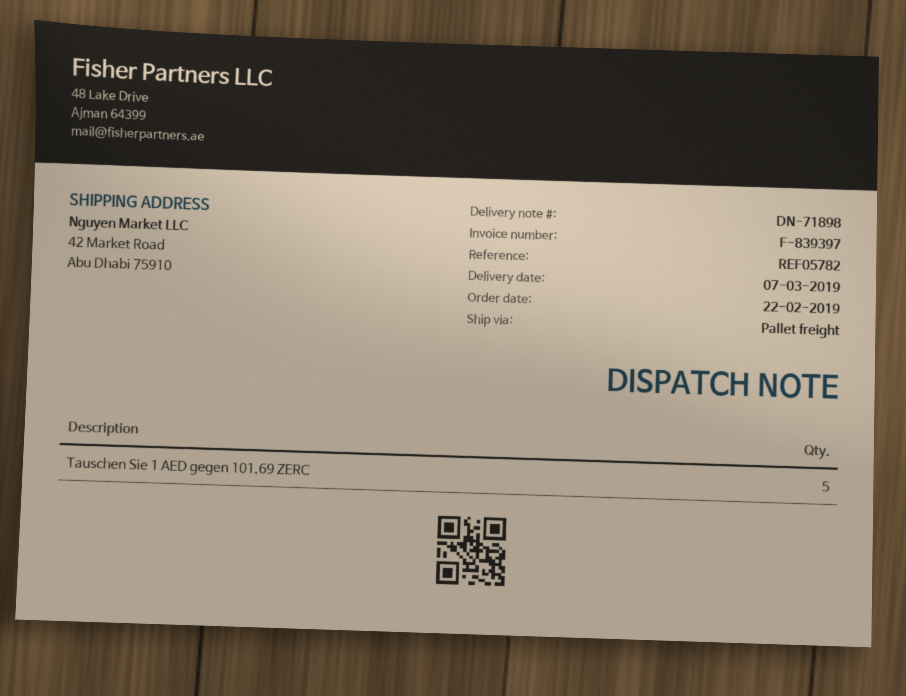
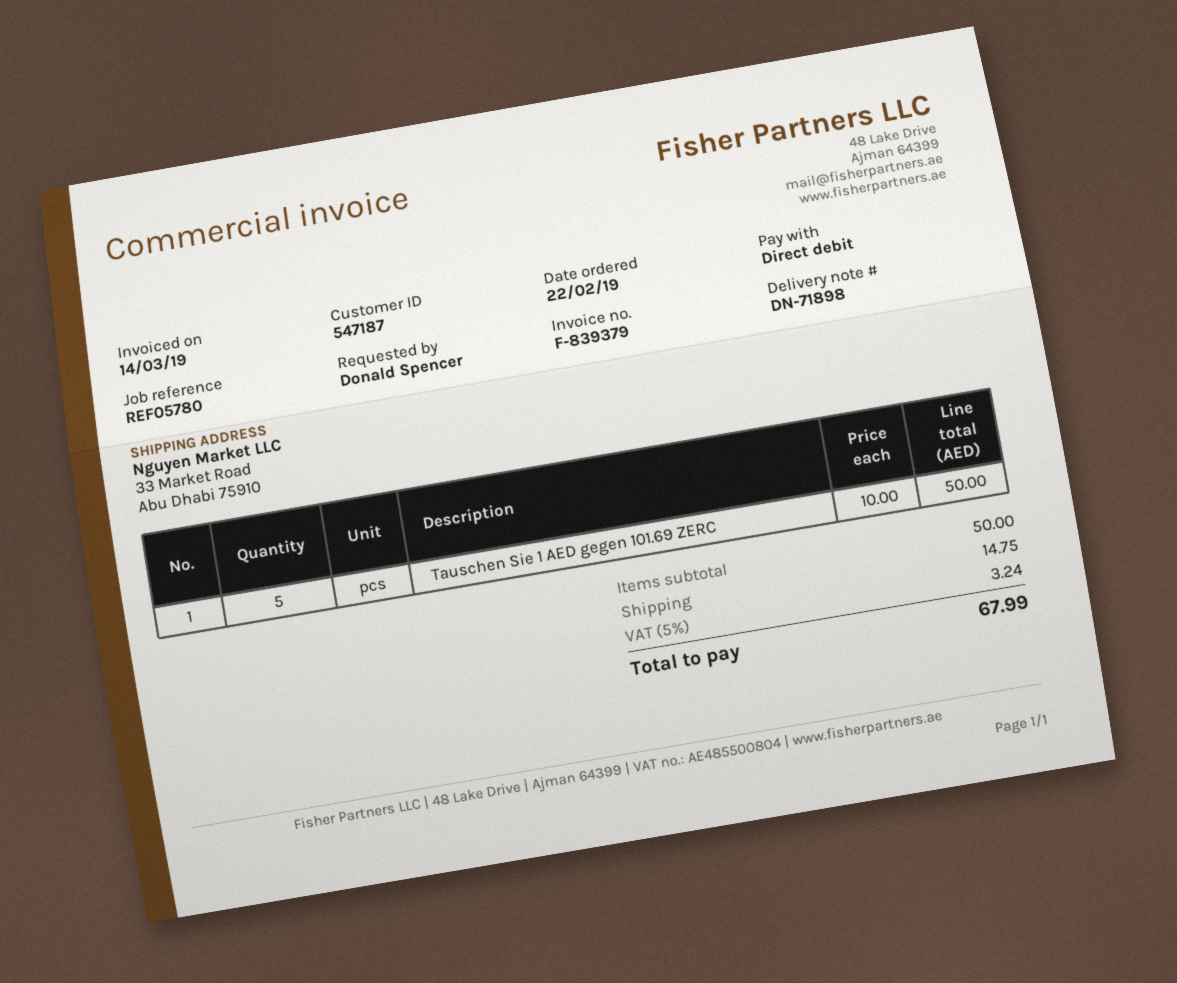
invoice number: F-839397 -> F-839379
reference: REF05782 -> REF05780
ship to: 42 Market Road, Abu Dhabi 75910 -> 33 Market Road, Abu Dhabi 75910

